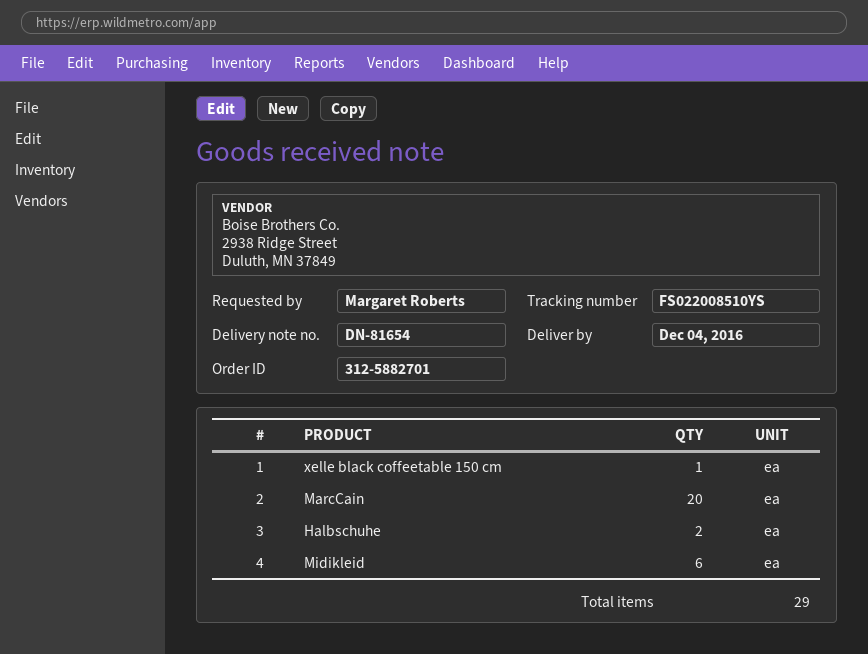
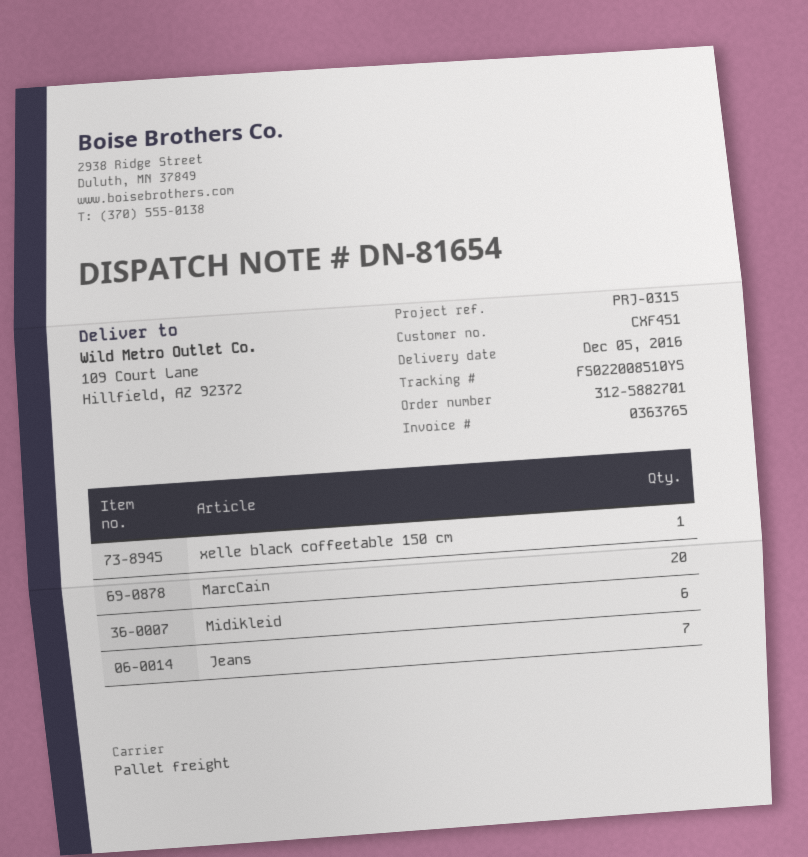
delivery date: 2016-12-04 -> 2016-12-05
Halbschuhe: 2 -> none
Jeans: none -> 7

